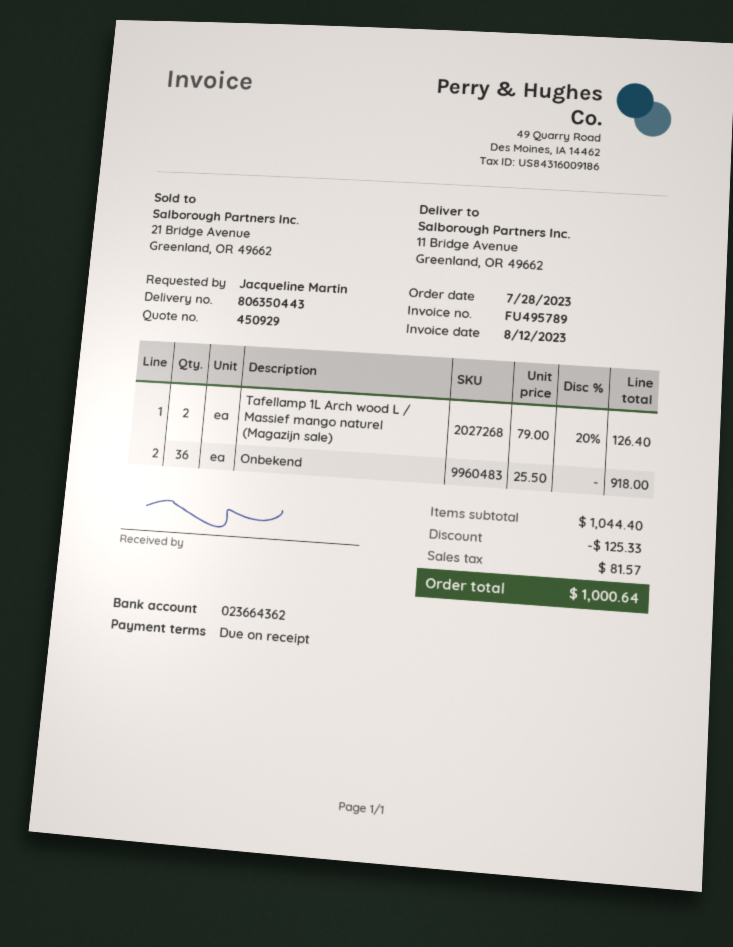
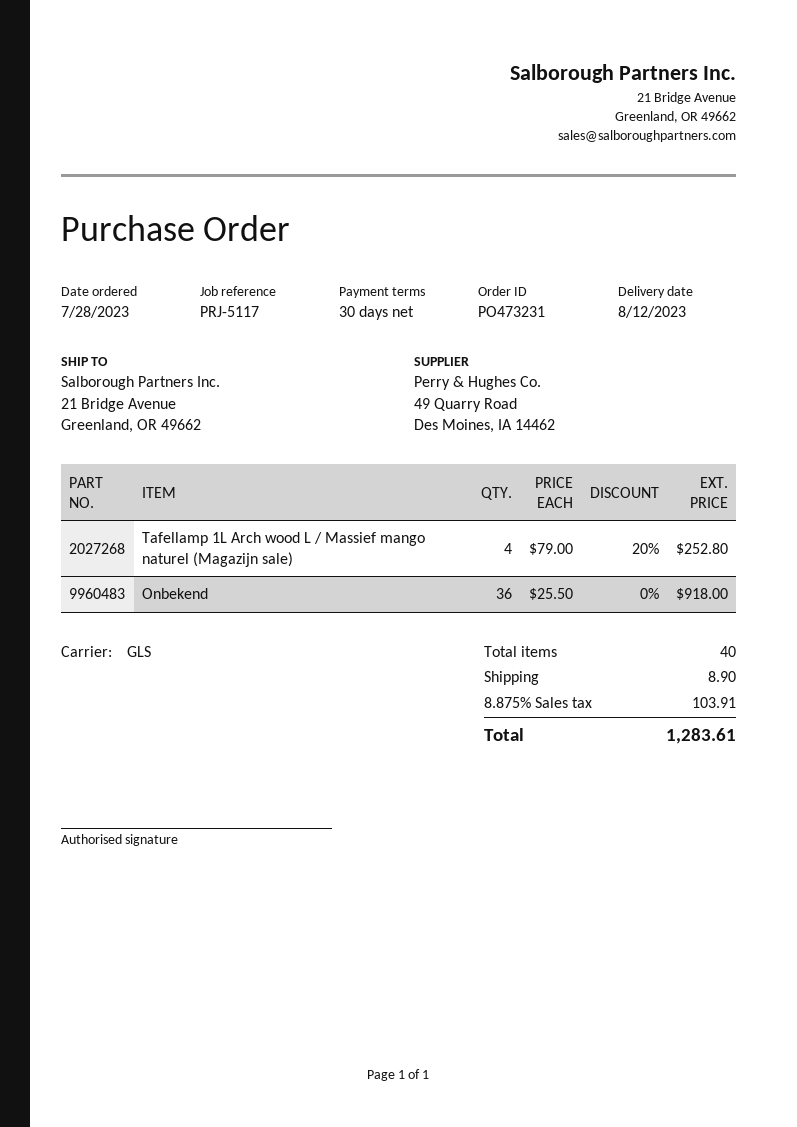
payment terms: on receipt -> 30 days
ship to: 11 Bridge Avenue, Greenland, OR 49662 -> 21 Bridge Avenue, Greenland, OR 49662
Tafellamp 1L Arch wood L / Massief mango naturel (Magazijn sale): 2 x 79.00 - 20% = 126.40 -> 4 x 79.00 - 20% = 252.80
discount: 125.33 -> none
shipping: none -> 8.90
tax: 81.57 -> 103.91
total: 1000.64 -> 1283.61

